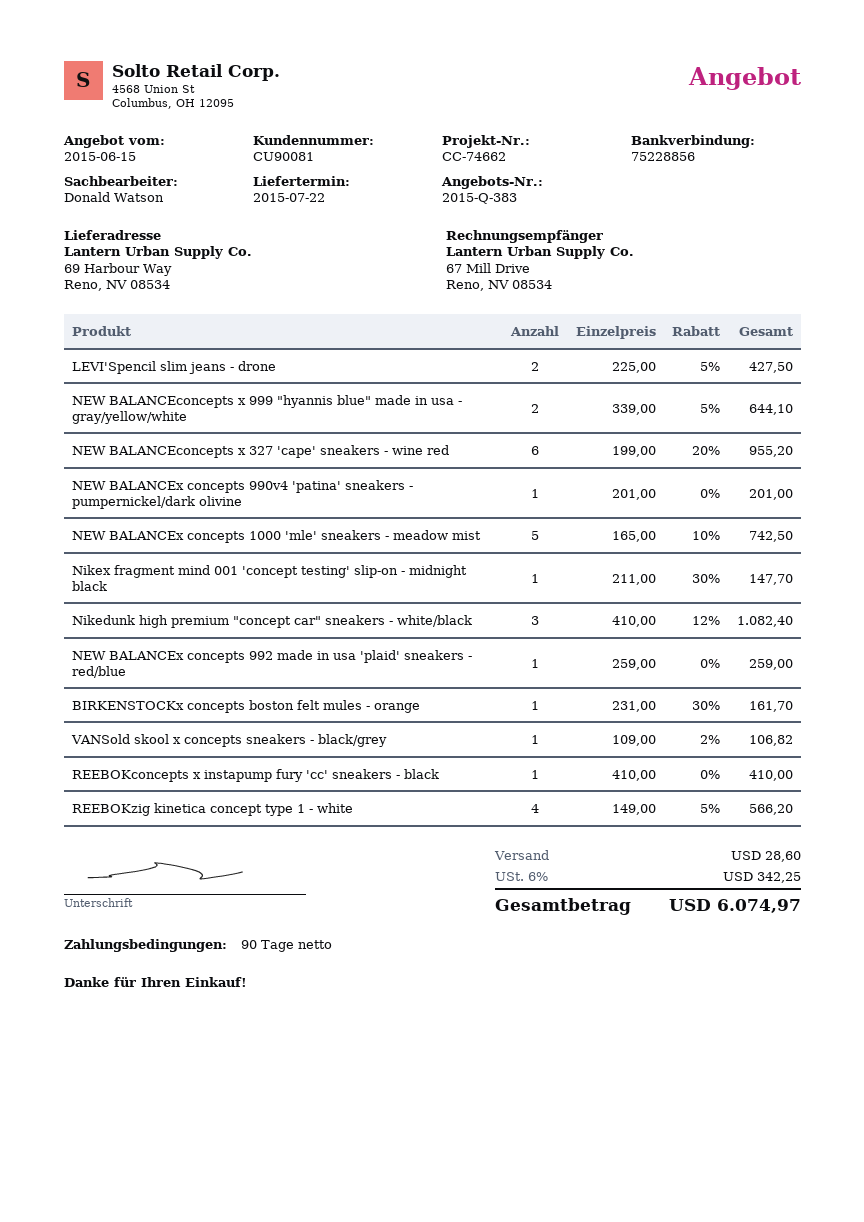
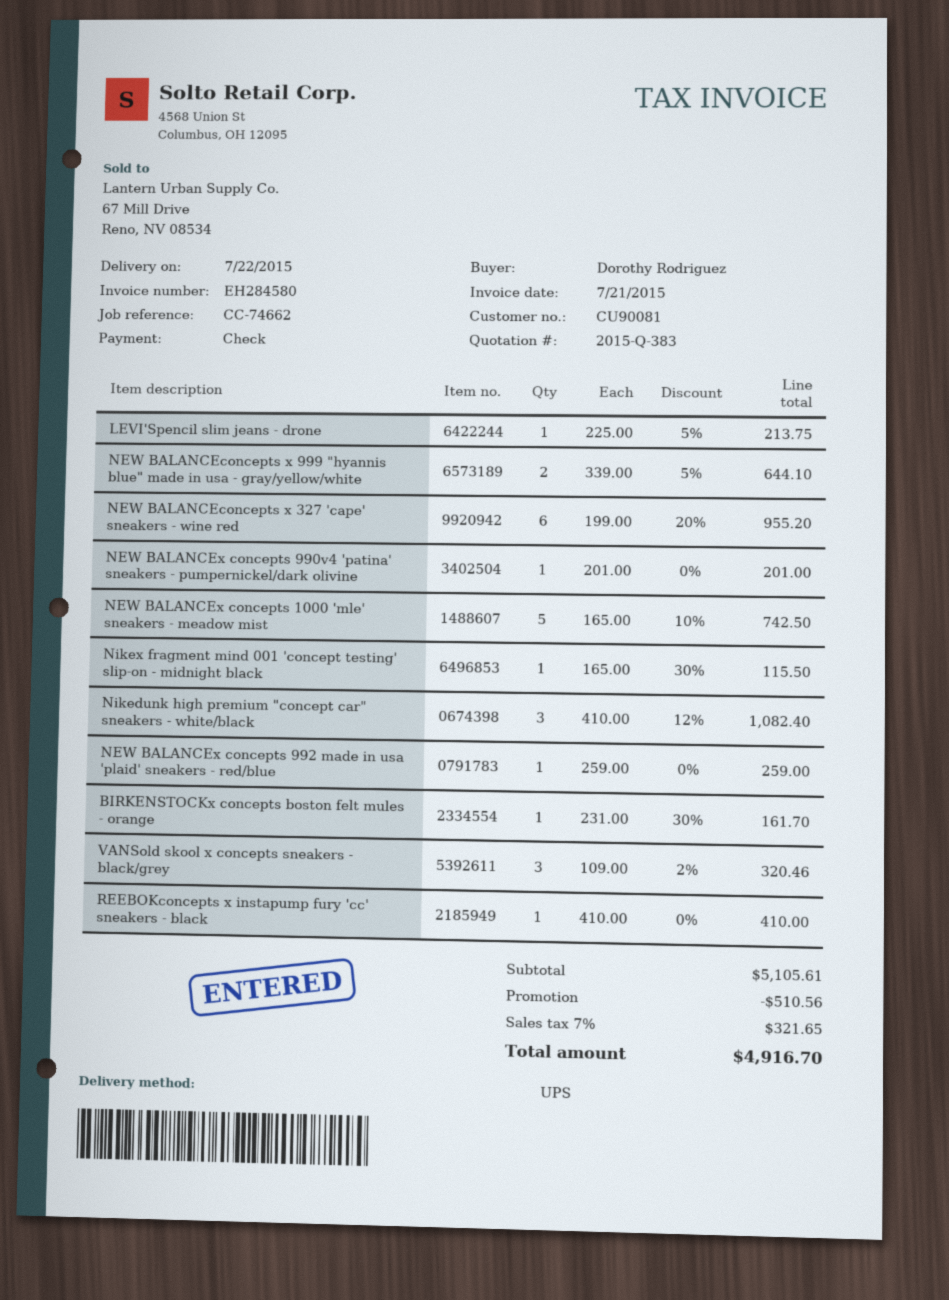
LEVI'Spencil slim jeans - drone: 2 x 225.00 - 5% = 427.50 -> 1 x 225.00 - 5% = 213.75
Nikex fragment mind 001 'concept testing' slip-on - midnight black: 1 x 211.00 - 30% = 147.70 -> 1 x 165.00 - 30% = 115.50
VANSold skool x concepts sneakers - black/grey: 1 x 109.00 - 2% = 106.82 -> 3 x 109.00 - 2% = 320.46
REEBOKzig kinetica concept type 1 - white: 4 x 149.00 - 5% = 566.20 -> none
discount: none -> 510.56
shipping: 28.60 -> none
tax: 6% = 342.25 -> 7% = 321.65
total: 6074.97 -> 4916.70

